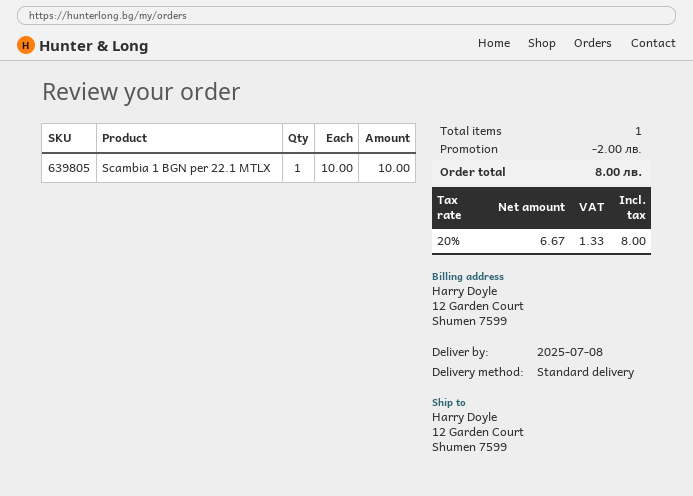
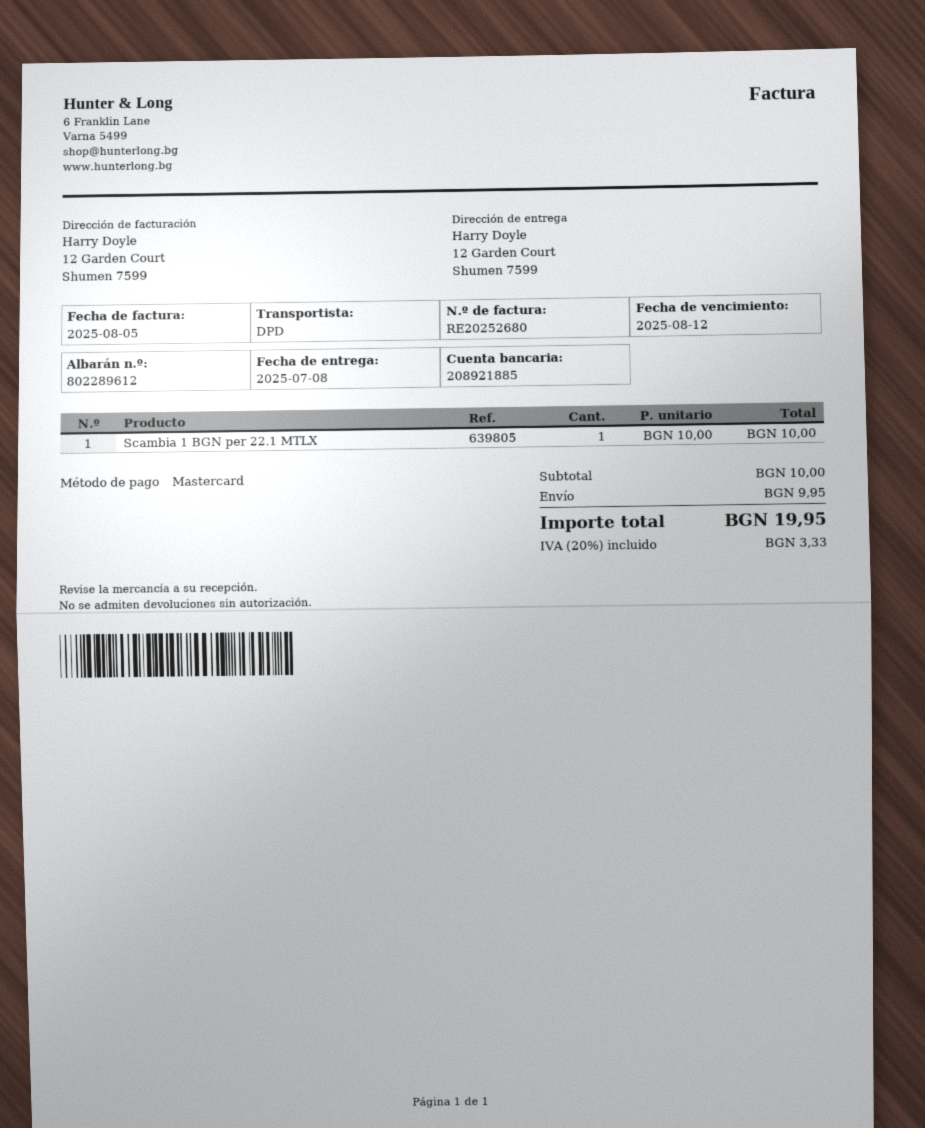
shipping method: standard -> DPD
discount: 2.00 -> none
shipping: none -> 9.95
tax: 20% = 1.33 -> 20% = 3.33
total: 8.00 -> 19.95

